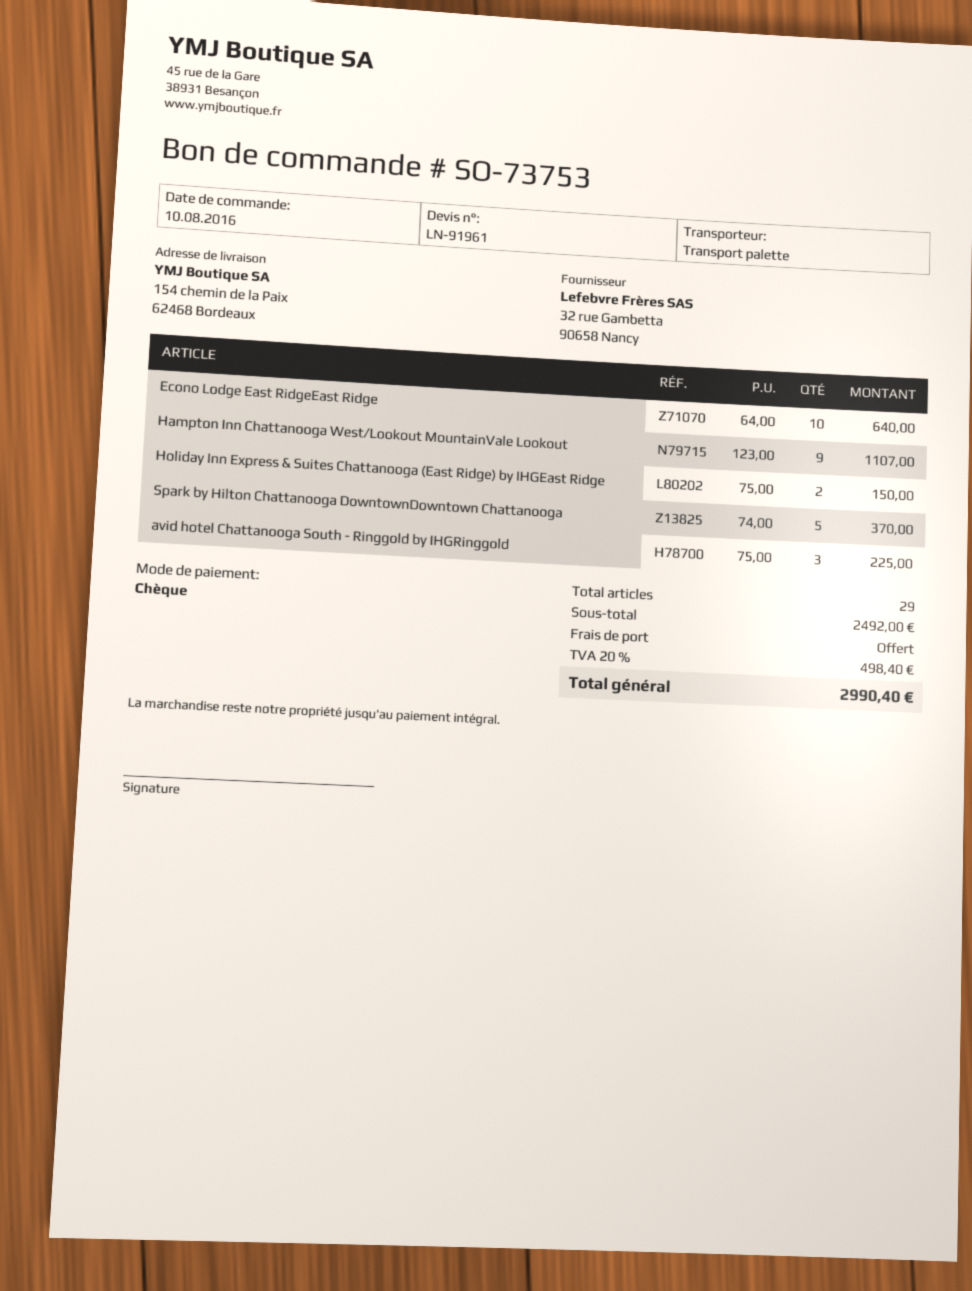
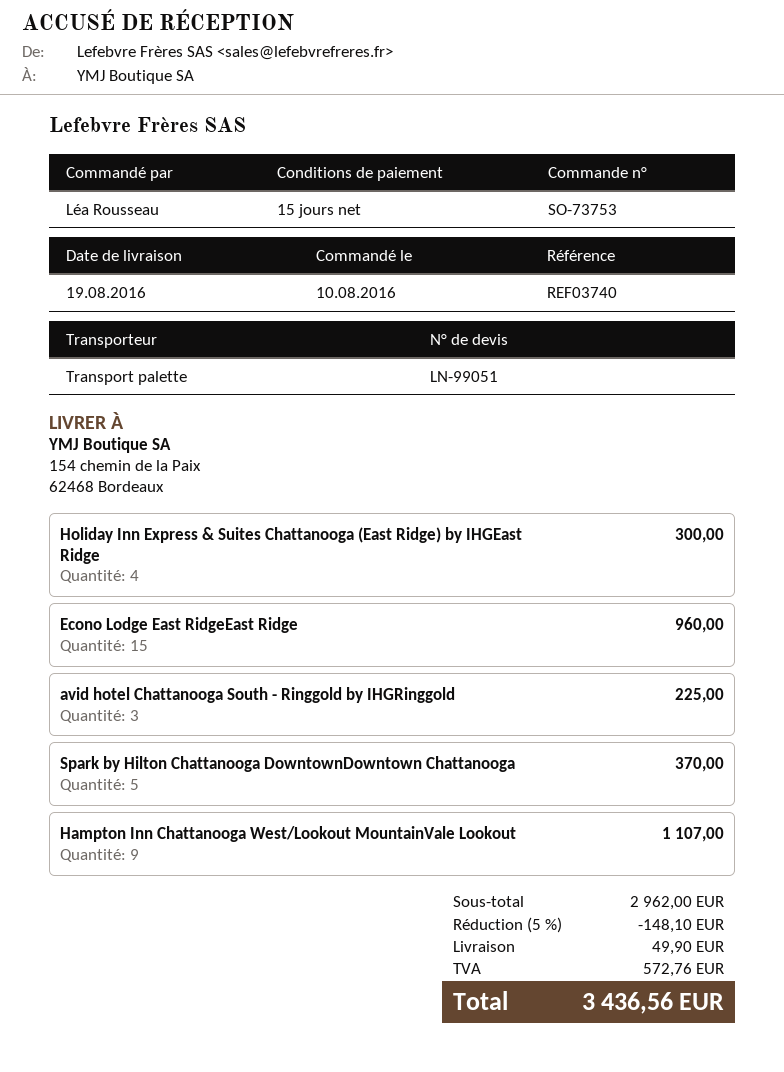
quote number: LN-91961 -> LN-99051
Econo Lodge East RidgeEast Ridge: 10 for 640.00 -> 15 for 960.00
Holiday Inn Express & Suites Chattanooga (East Ridge) by IHGEast Ridge: 2 for 150.00 -> 4 for 300.00
subtotal: 2492.00 -> 2962.00
discount: none -> 5% = 148.10
shipping: 0.00 -> 49.90
tax: 498.40 -> 572.76
total: 2990.40 -> 3436.56

